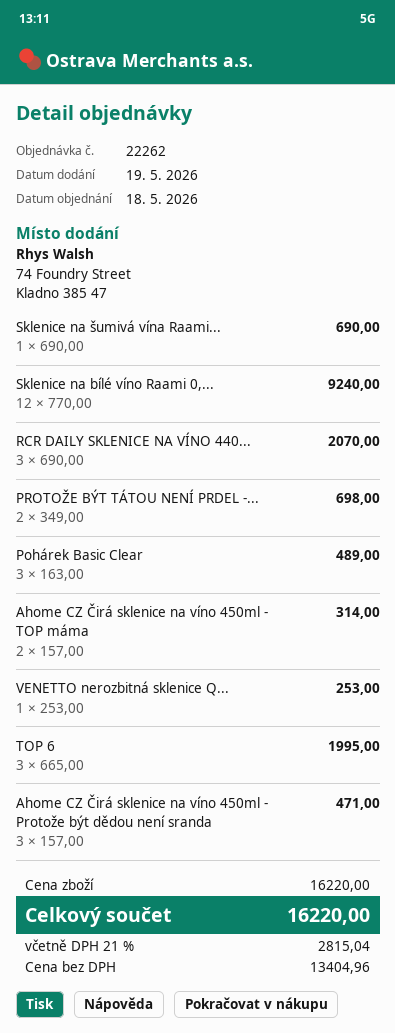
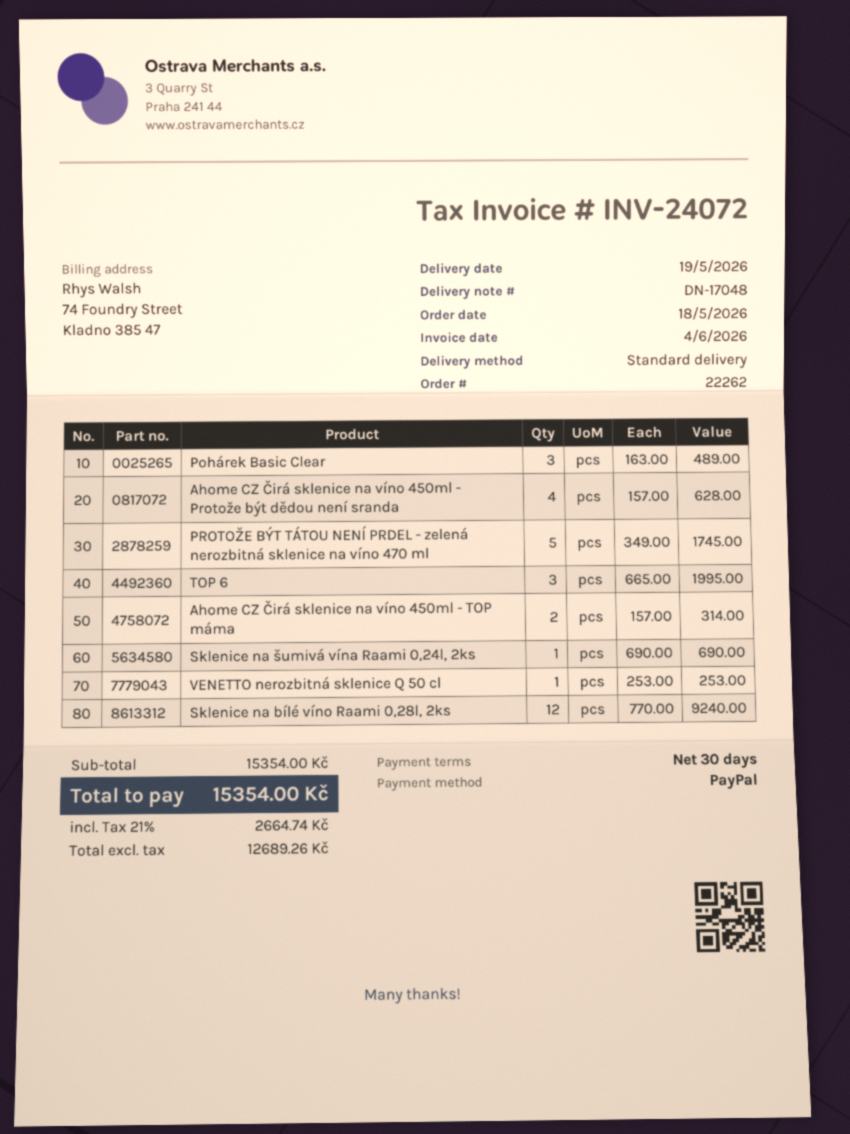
RCR DAILY SKLENICE NA VÍNO 440...: 3 x 690.00 = 2070.00 -> none
PROTOŽE BÝT TÁTOU NENÍ PRDEL -...: 2 x 349.00 = 698.00 -> 5 x 349.00 = 1745.00
Ahome CZ Čirá sklenice na víno 450ml - Protože být dědou není sranda: 3 x 157.00 = 471.00 -> 4 x 157.00 = 628.00
subtotal: 16220.00 -> 15354.00
net: 13404.96 -> 12689.26
tax: 21% = 2815.04 -> 21% = 2664.74
total: 16220.00 -> 15354.00

